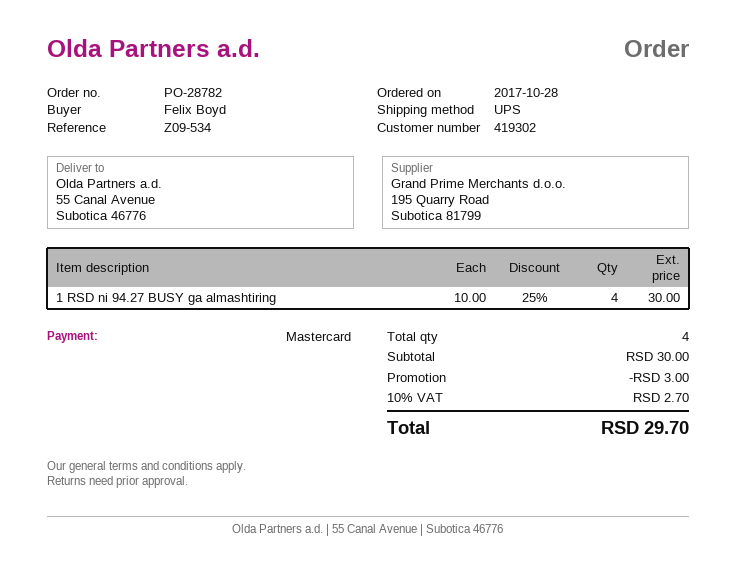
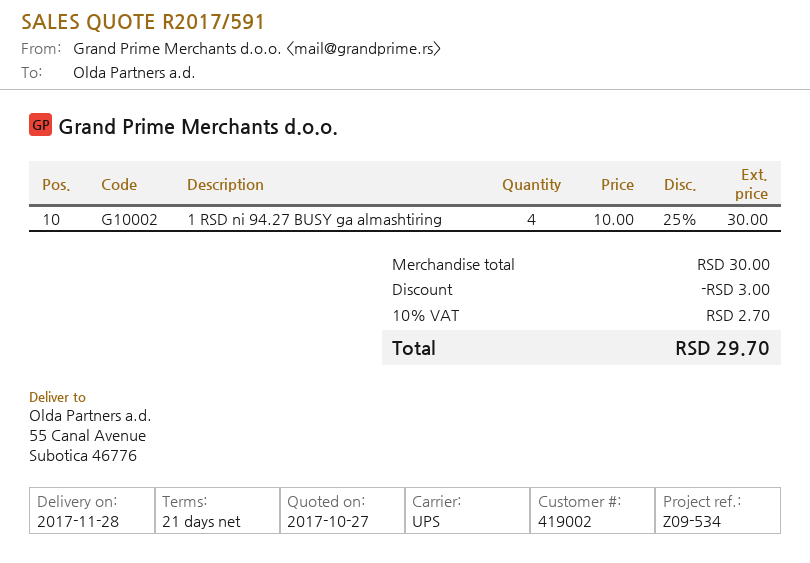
customer number: 419302 -> 419002

